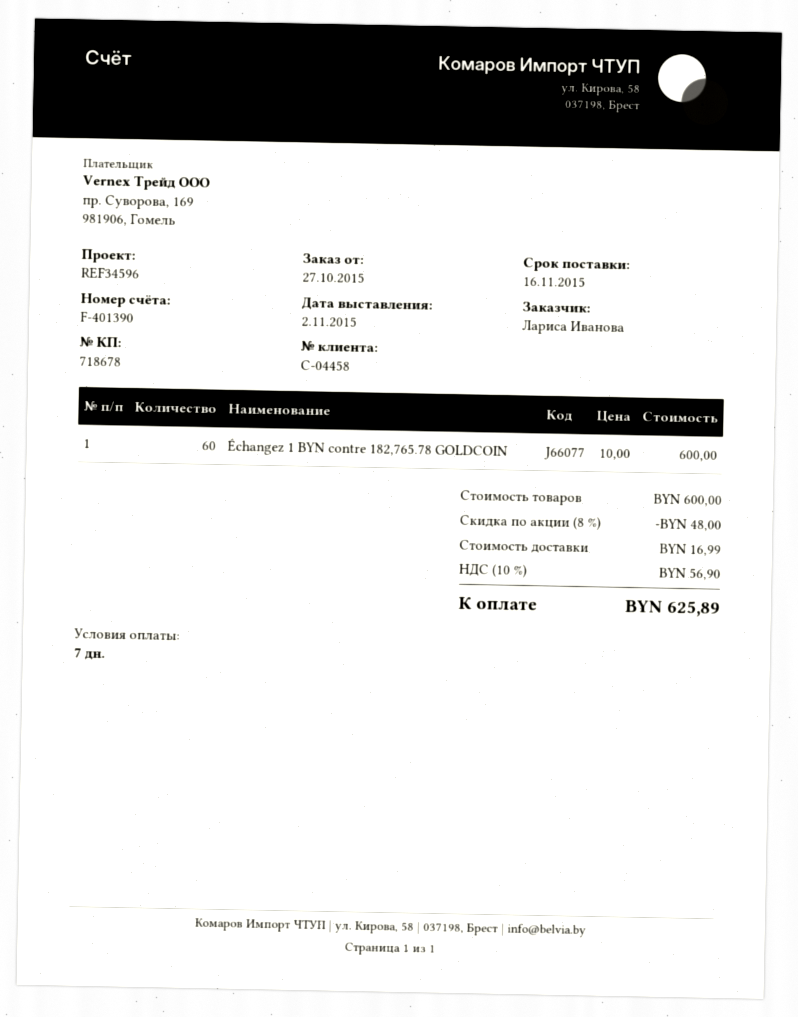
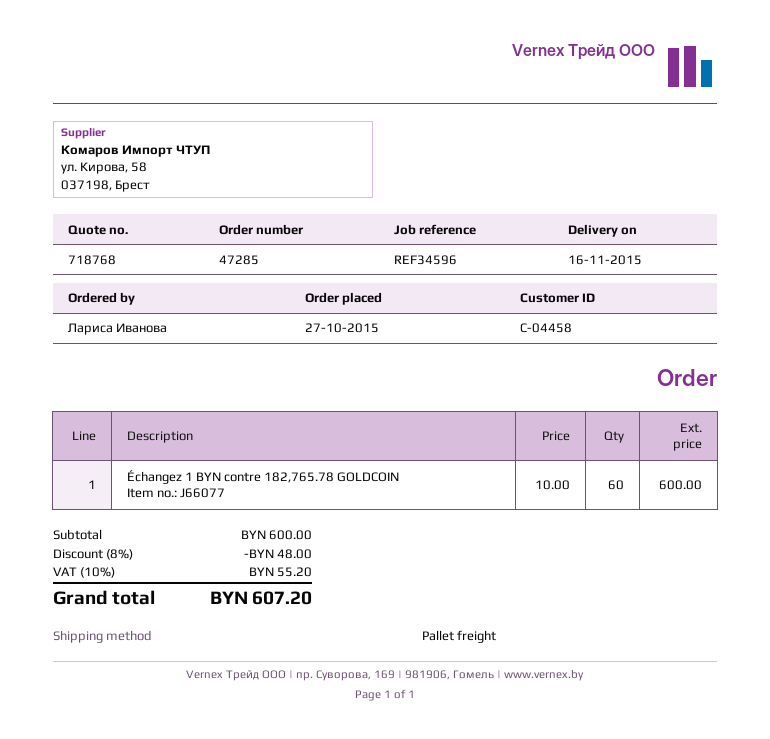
quote number: 718678 -> 718768
shipping: 16.99 -> none
tax: 10% = 56.90 -> 10% = 55.20
total: 625.89 -> 607.20

